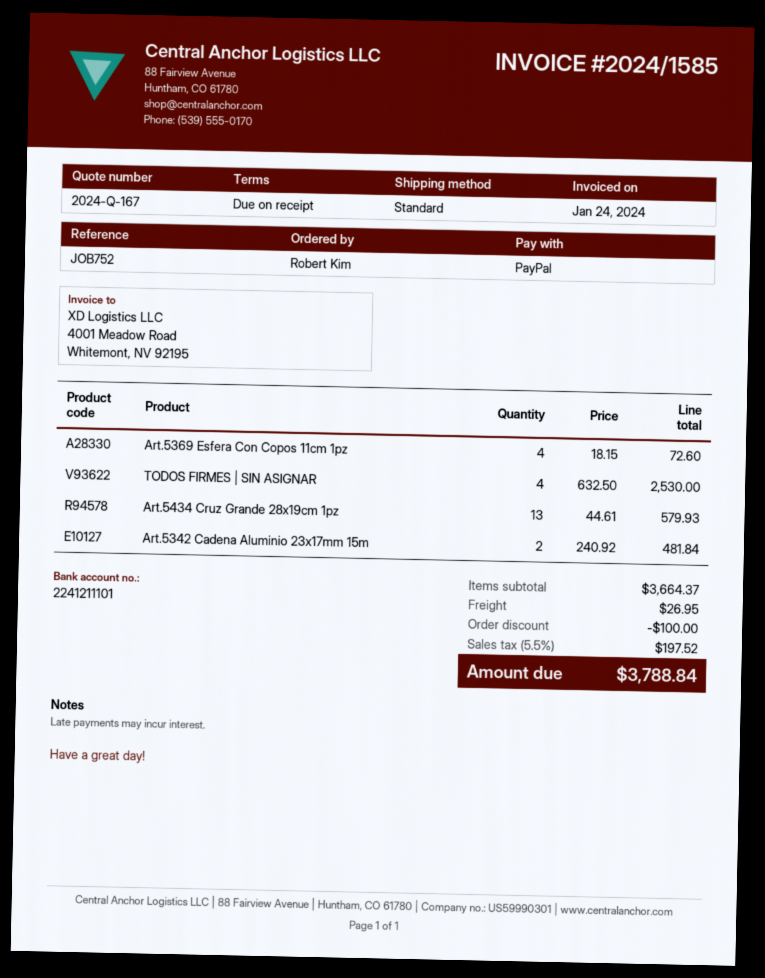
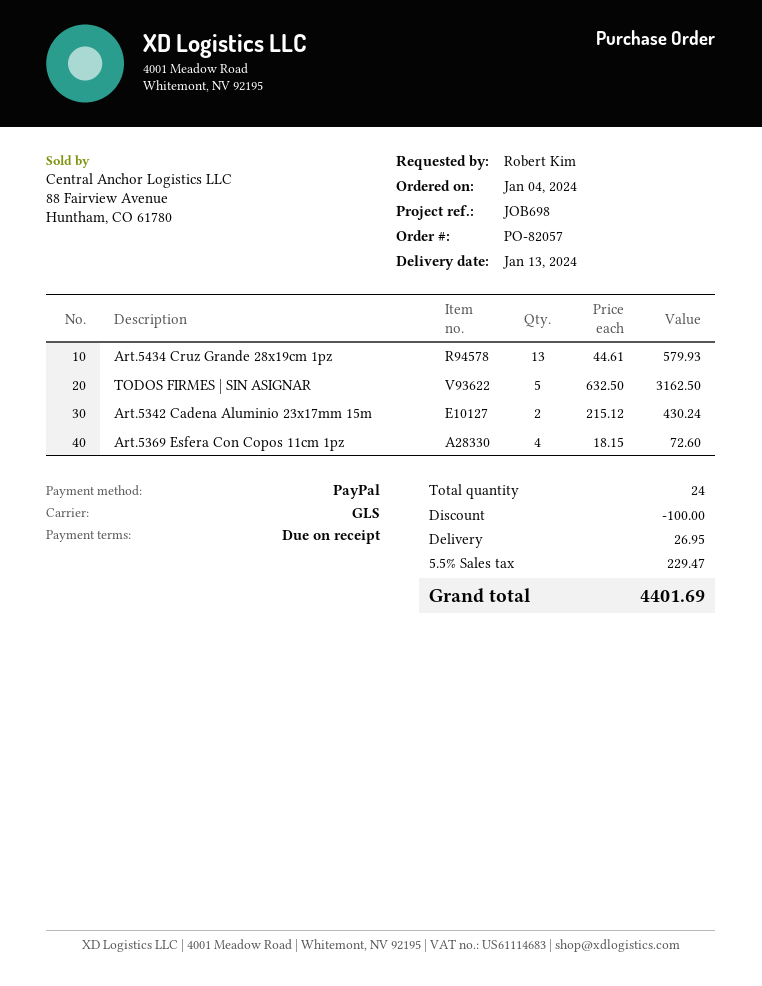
reference: JOB752 -> JOB698
shipping method: standard -> GLS
TODOS FIRMES | SIN ASIGNAR: 4 x 632.50 = 2530.00 -> 5 x 632.50 = 3162.50
Art.5342 Cadena Aluminio 23x17mm 15m: 2 x 240.92 = 481.84 -> 2 x 215.12 = 430.24
tax: 5.5% = 197.52 -> 5.5% = 229.47
total: 3788.84 -> 4401.69

